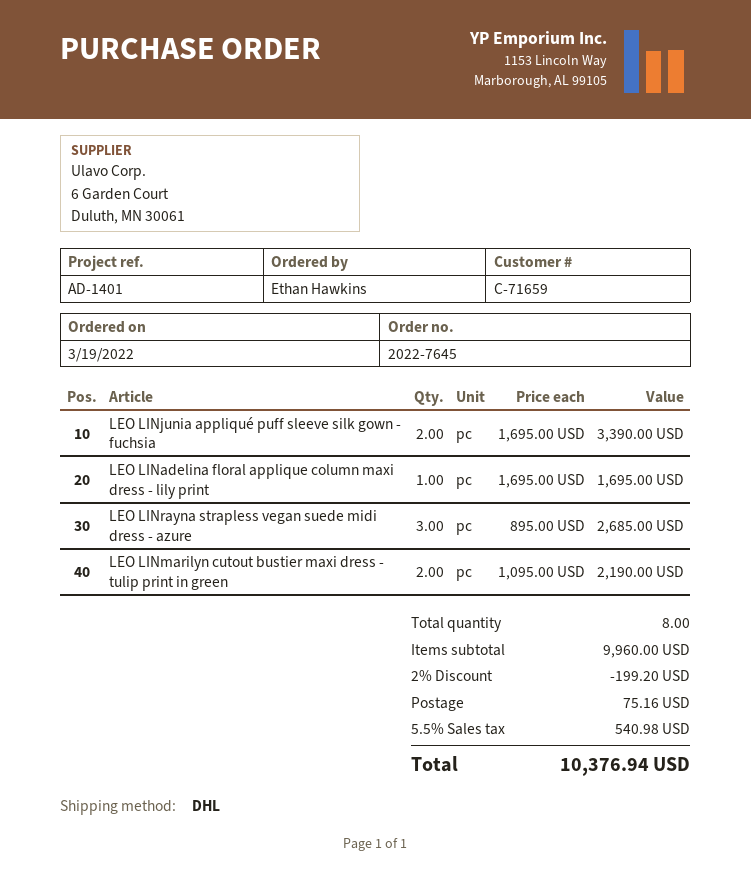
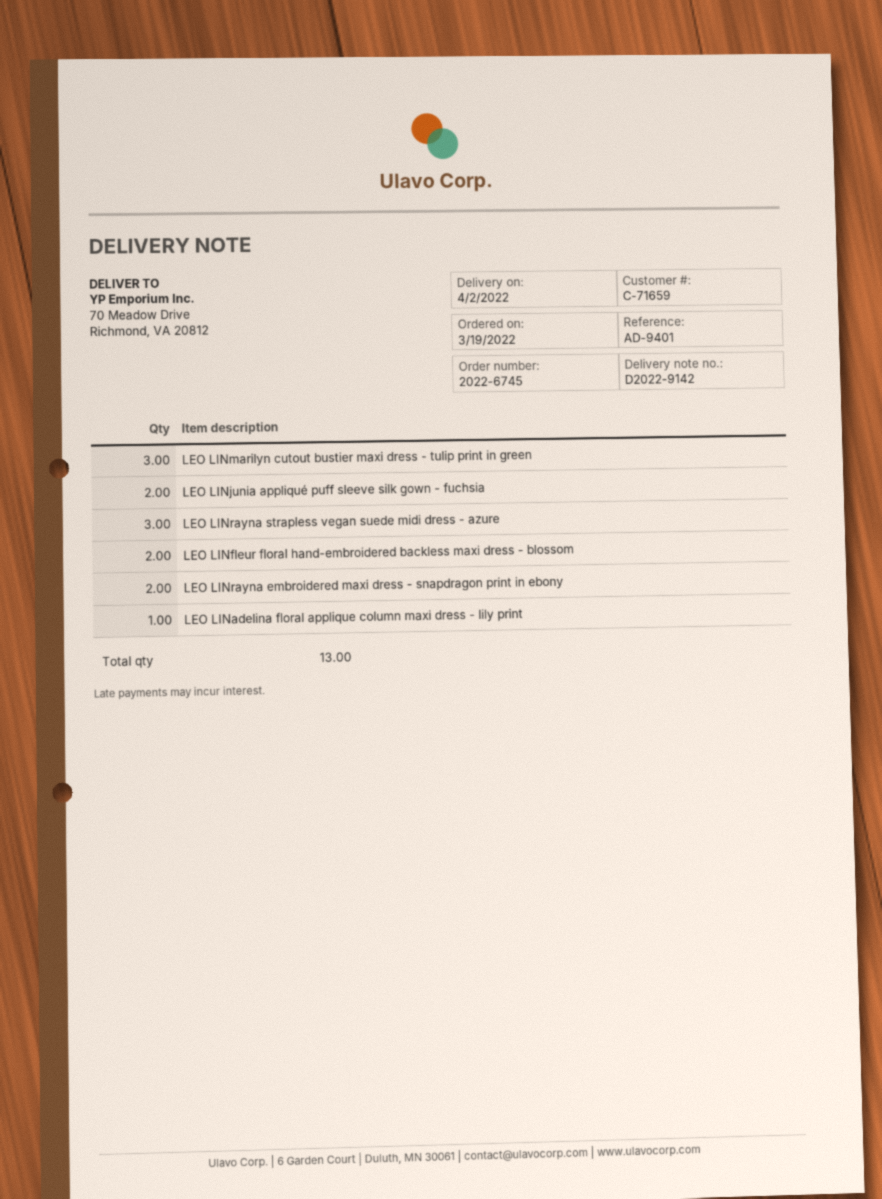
order number: 2022-7645 -> 2022-6745
reference: AD-1401 -> AD-9401
LEO LINmarilyn cutout bustier maxi dress - tulip print in green: 2 -> 3
LEO LINfleur floral hand-embroidered backless maxi dress - blossom: none -> 2
LEO LINrayna embroidered maxi dress - snapdragon print in ebony: none -> 2
total quantity: 8 -> 13

